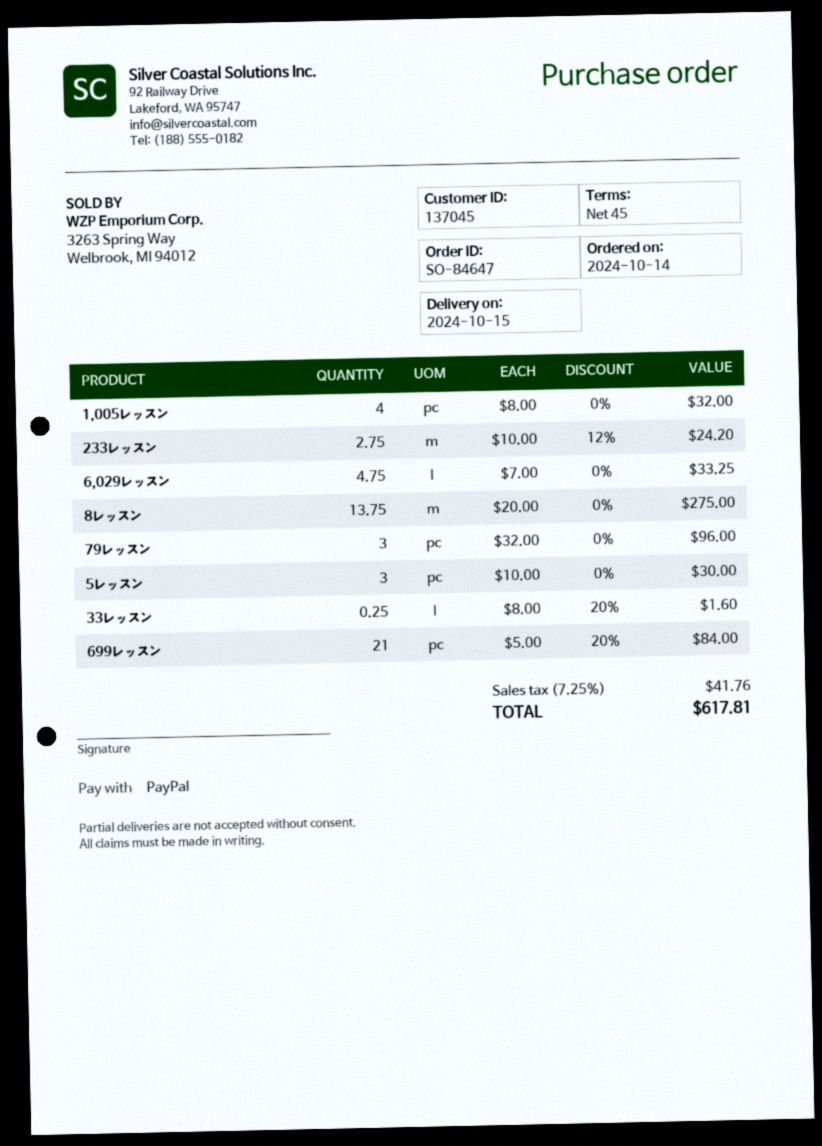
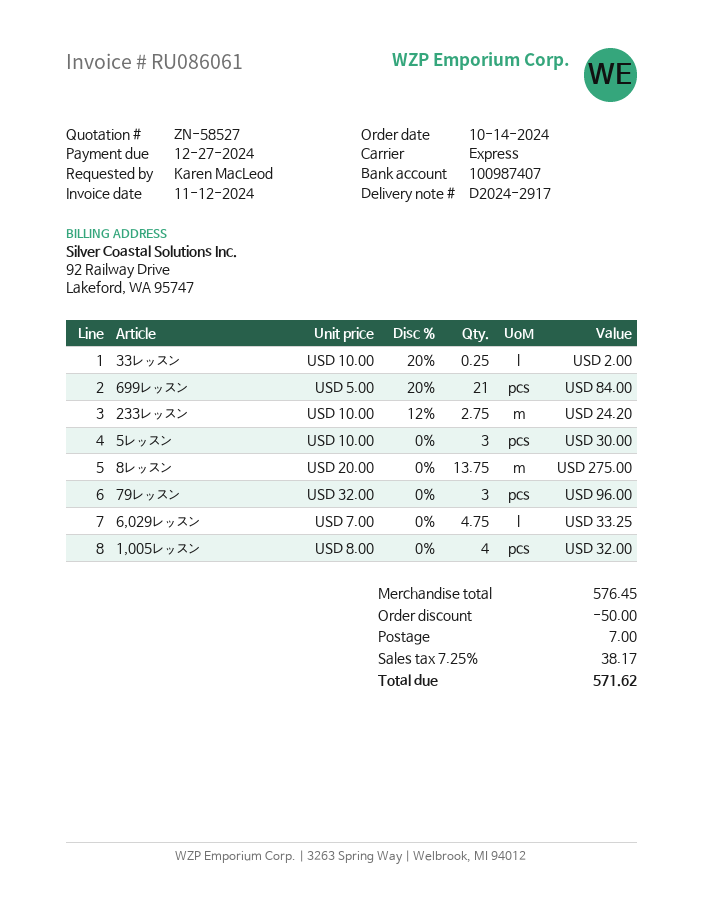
33レッスン: 0.25 x 8.00 - 20% = 1.60 -> 0.25 x 10.00 - 20% = 2.00
discount: none -> 50.00
shipping: none -> 7.00
tax: 7.25% = 41.76 -> 7.25% = 38.17
total: 617.81 -> 571.62

